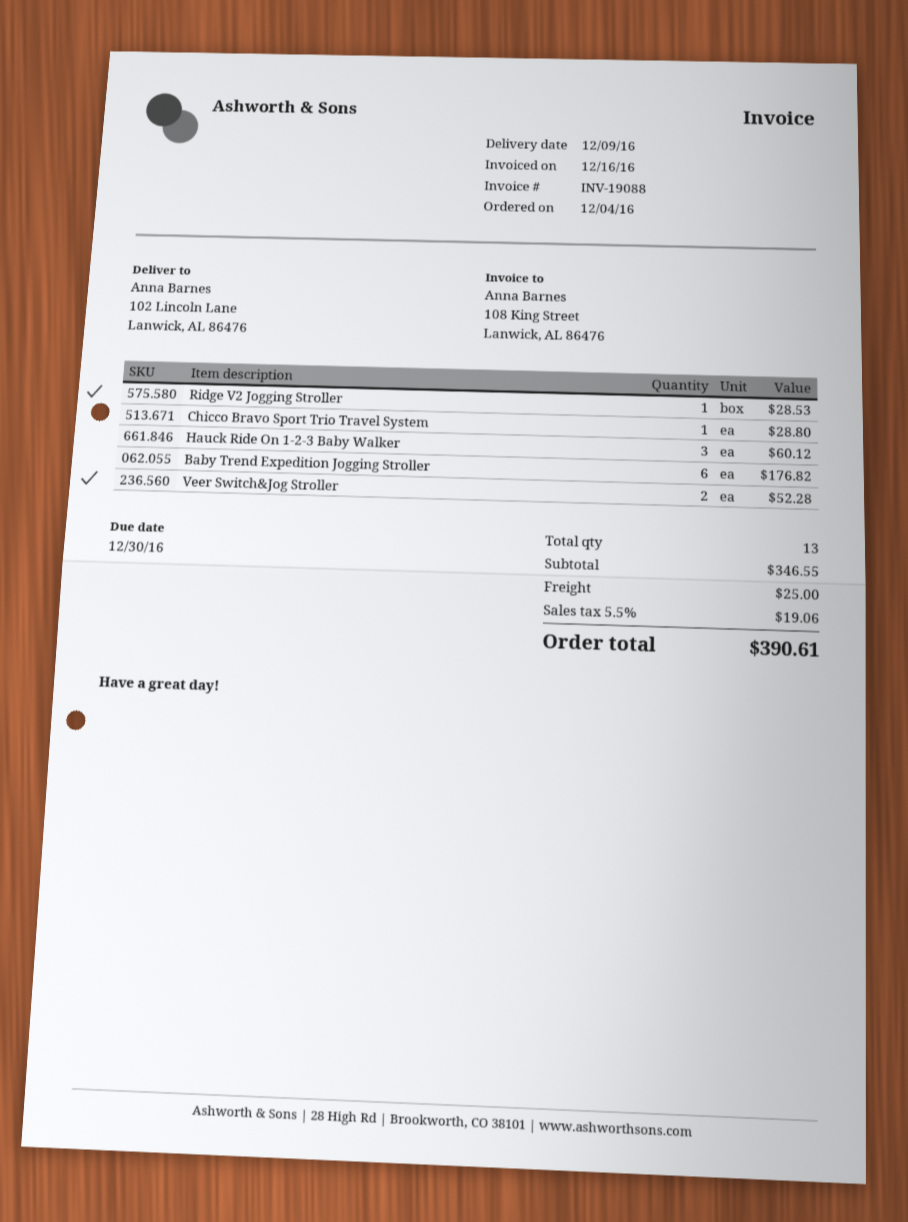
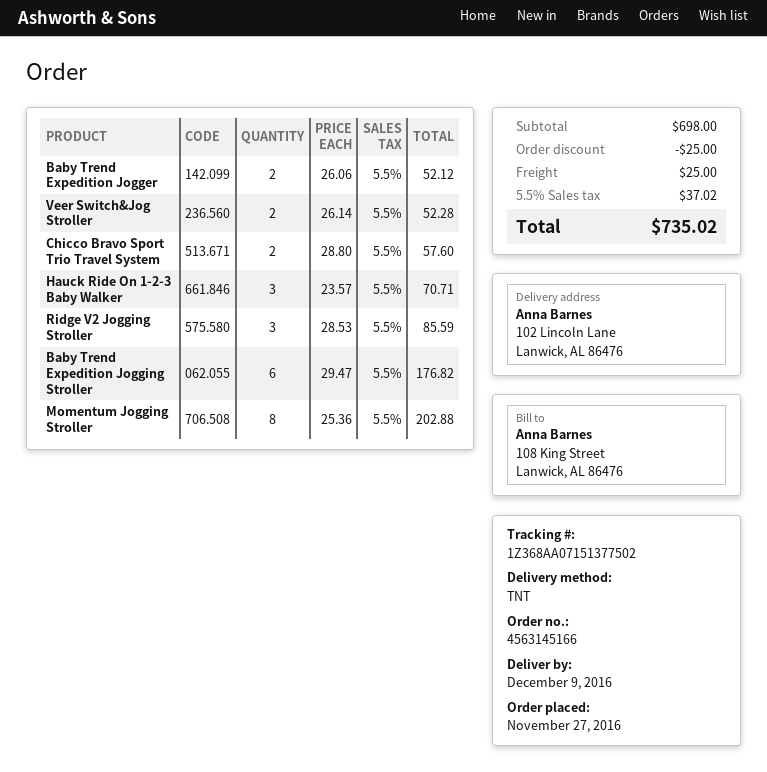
order date: 2016-12-04 -> 2016-11-27
Ridge V2 Jogging Stroller: 1 for 28.53 -> 3 for 85.59
Chicco Bravo Sport Trio Travel System: 1 for 28.80 -> 2 for 57.60
Hauck Ride On 1-2-3 Baby Walker: 3 for 60.12 -> 3 for 70.71
Baby Trend Expedition Jogger: none -> 2 for 52.12
Momentum Jogging Stroller: none -> 8 for 202.88
subtotal: 346.55 -> 698.00
discount: none -> 25.00
tax: 5.5% = 19.06 -> 5.5% = 37.02
total: 390.61 -> 735.02

